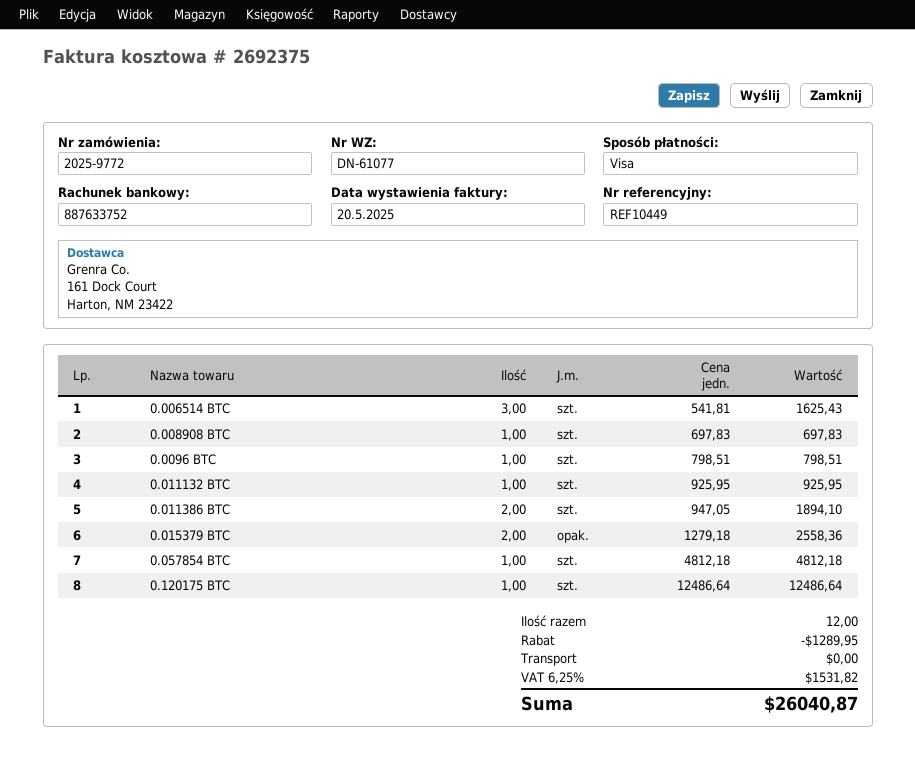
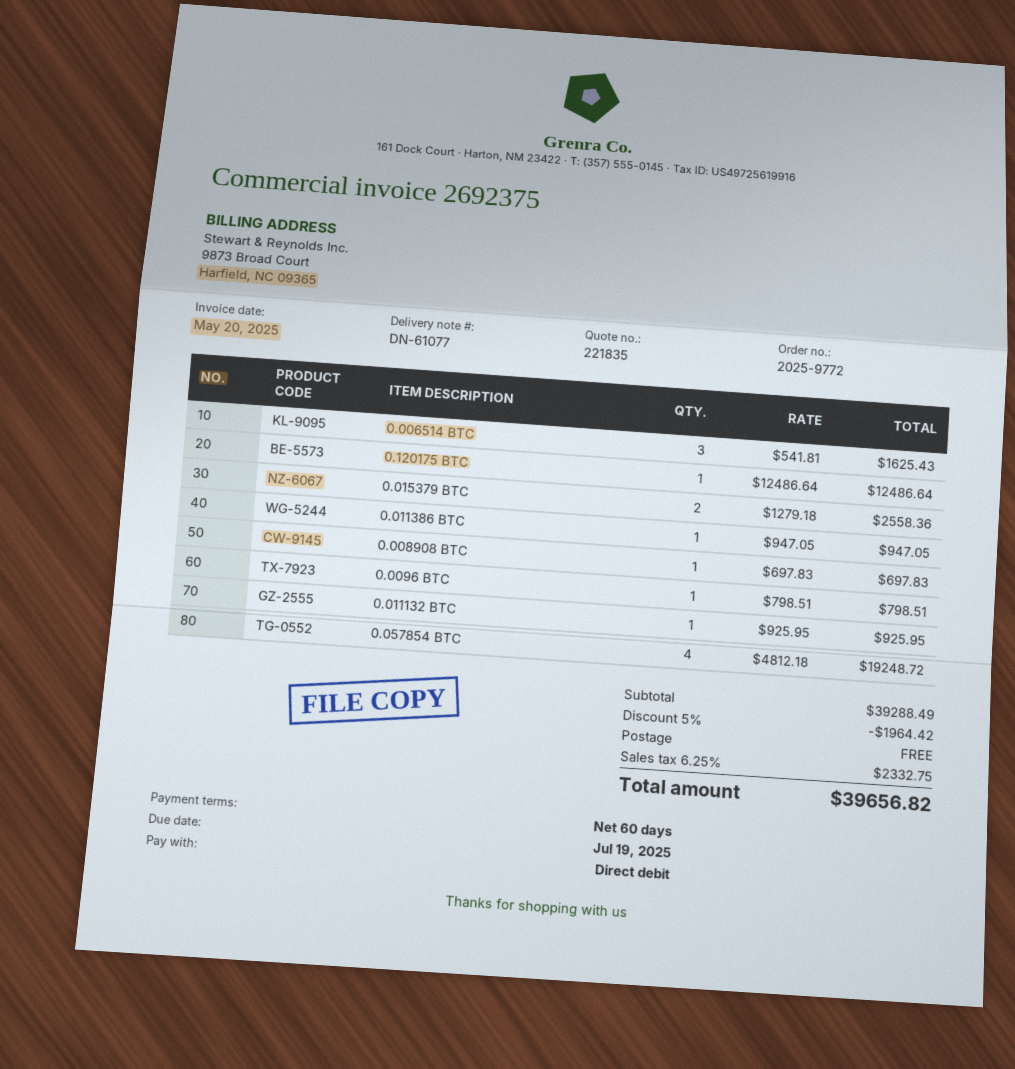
payment method: Visa -> direct debit
0.011386 BTC: 2 x 947.05 = 1894.10 -> 1 x 947.05 = 947.05
0.057854 BTC: 1 x 4812.18 = 4812.18 -> 4 x 4812.18 = 19248.72
discount: 1289.95 -> 1964.42
tax: 6.25% = 1531.82 -> 6.25% = 2332.75
total: 26040.87 -> 39656.82

